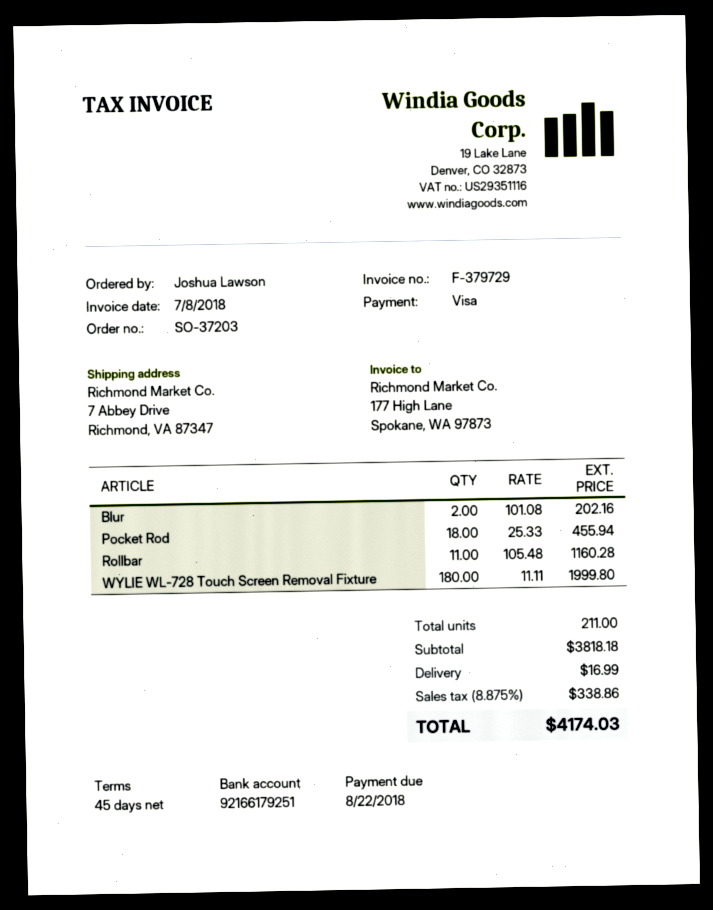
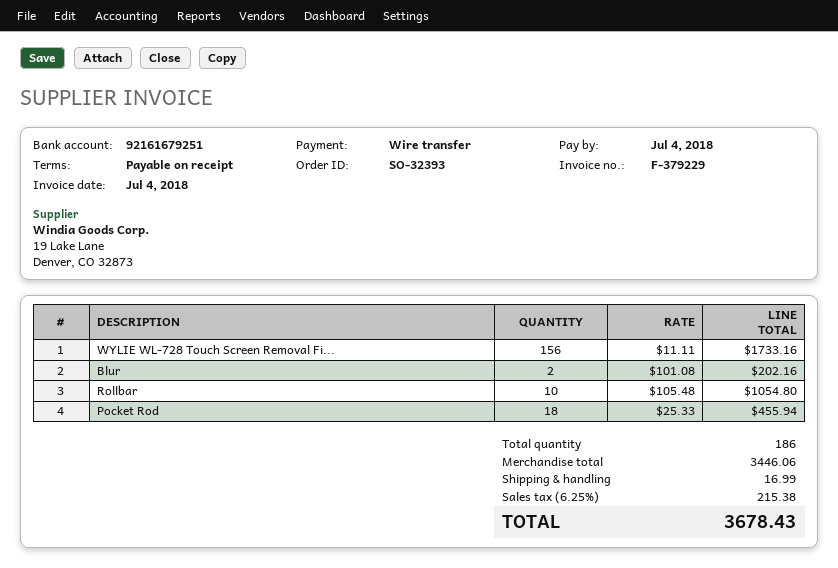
order number: SO-37203 -> SO-32393
invoice number: F-379729 -> F-379229
invoice date: 2018-07-08 -> 2018-07-04
payment terms: 45 days -> on receipt
due date: 2018-08-22 -> 2018-07-04
payment method: Visa -> bank transfer
bank account: 92166179251 -> 92161679251
Rollbar: 11 x 105.48 = 1160.28 -> 10 x 105.48 = 1054.80
WYLIE WL-728 Touch Screen Removal Fixture: 180 x 11.11 = 1999.80 -> 156 x 11.11 = 1733.16
total quantity: 211 -> 186
subtotal: 3818.18 -> 3446.06
tax: 8.875% = 338.86 -> 6.25% = 215.38
total: 4174.03 -> 3678.43

